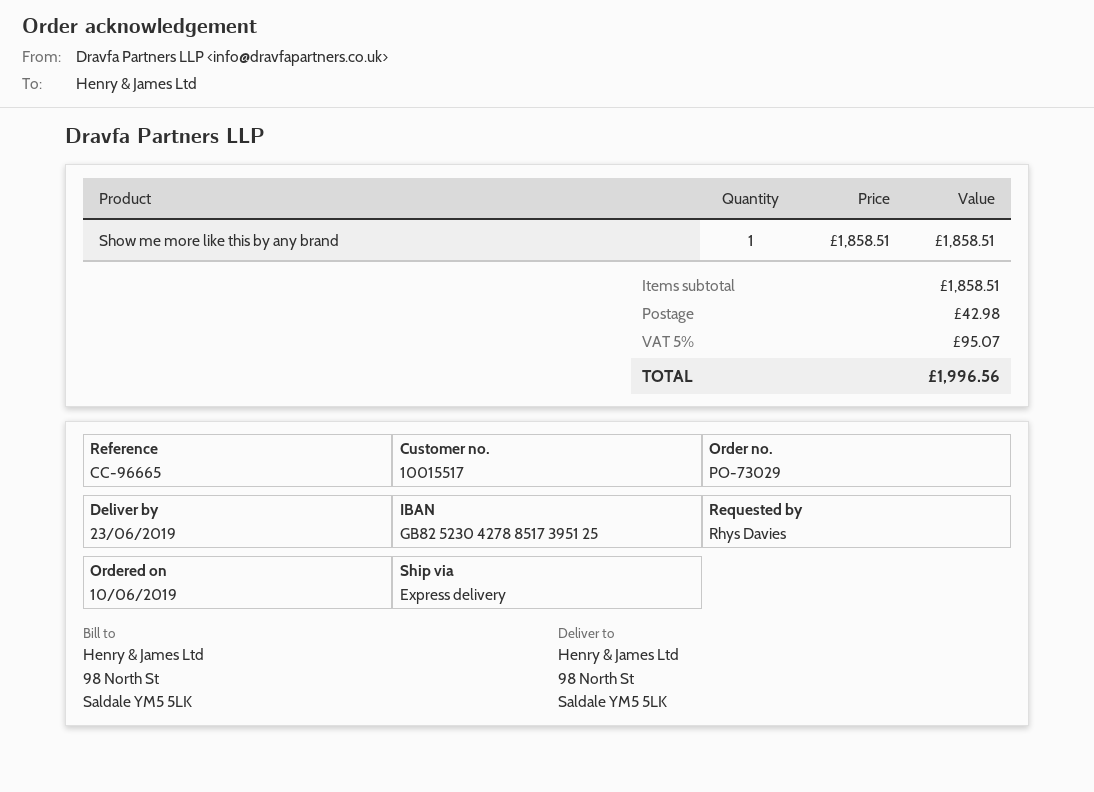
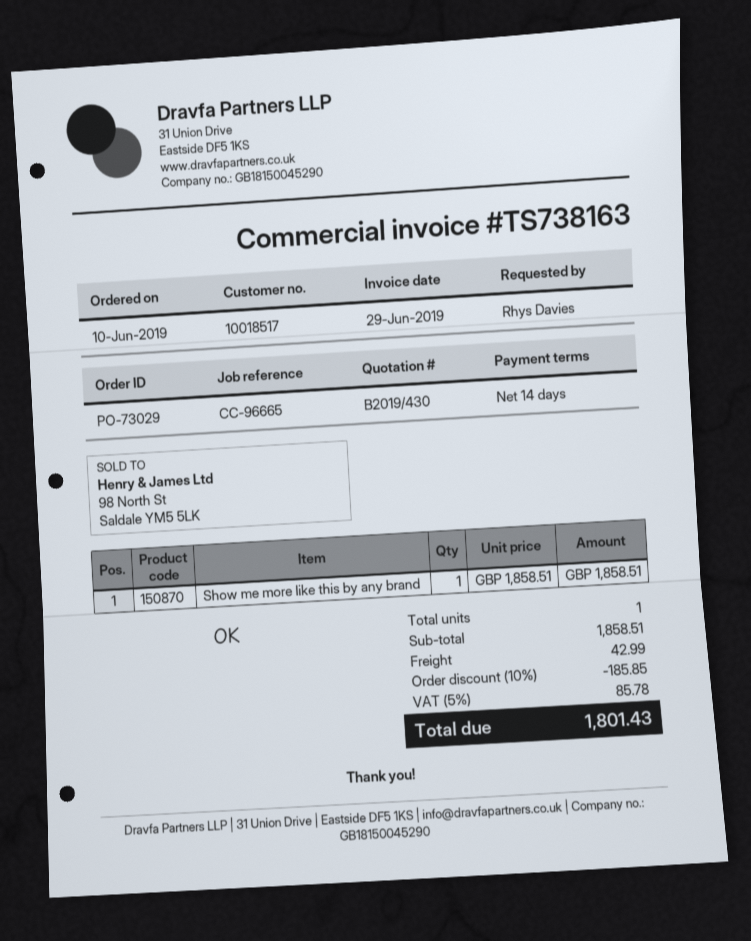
customer number: 10015517 -> 10018517
discount: none -> 10% = 185.85
shipping: 42.98 -> 42.99
tax: 5% = 95.07 -> 5% = 85.78
total: 1996.56 -> 1801.43

